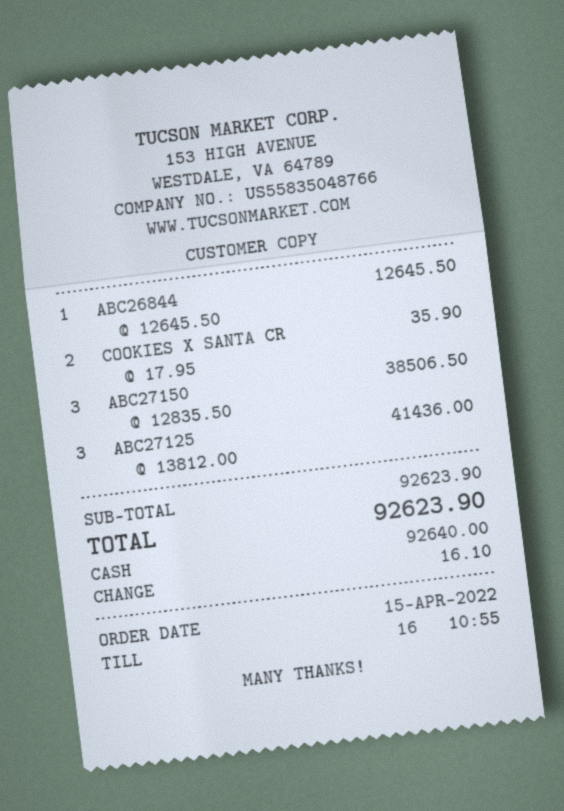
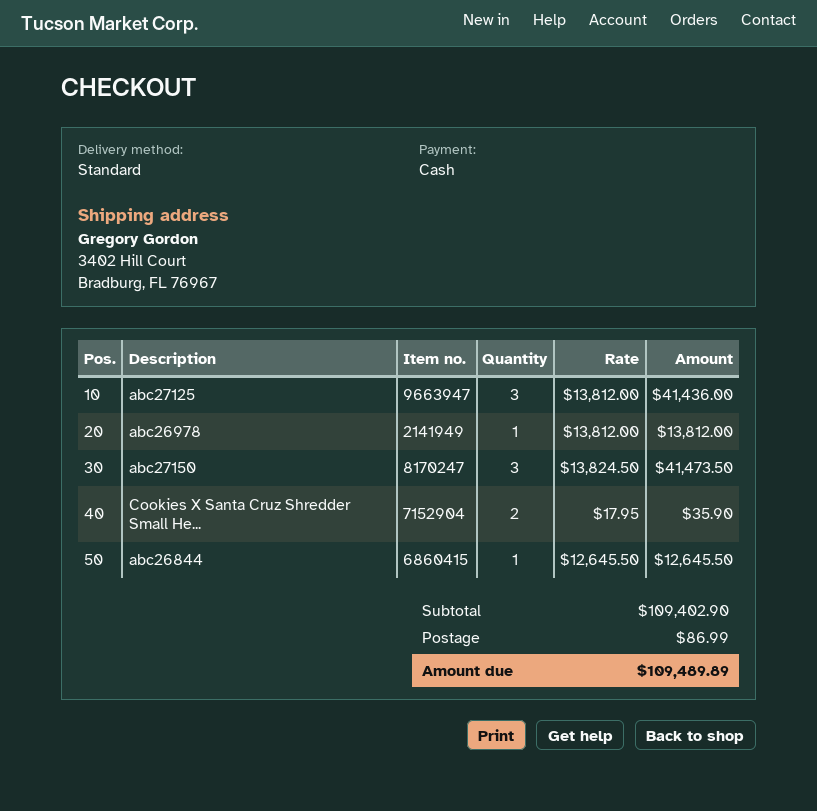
ABC27150: 3 x 12835.50 = 38506.50 -> 3 x 13824.50 = 41473.50
abc26978: none -> 1 x 13812.00 = 13812.00
subtotal: 92623.90 -> 109402.90
shipping: none -> 86.99
total: 92623.90 -> 109489.89

